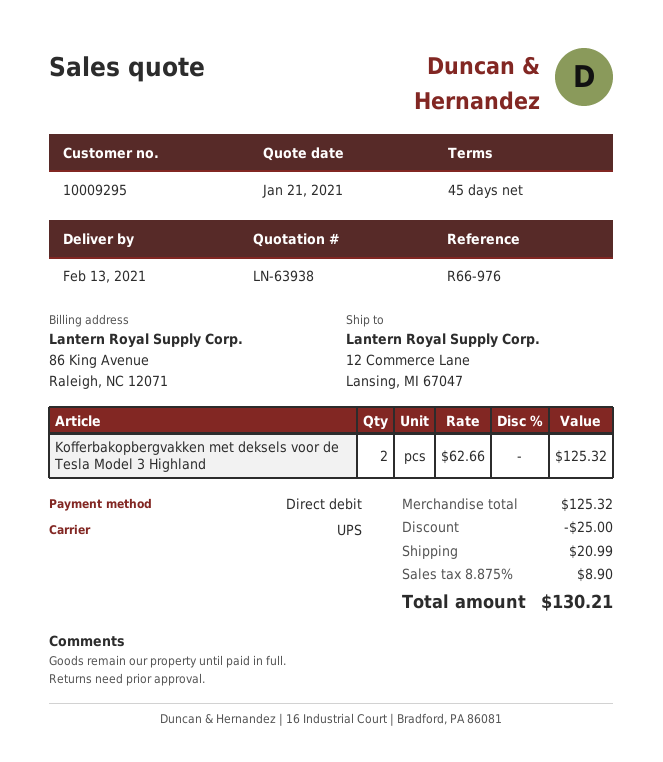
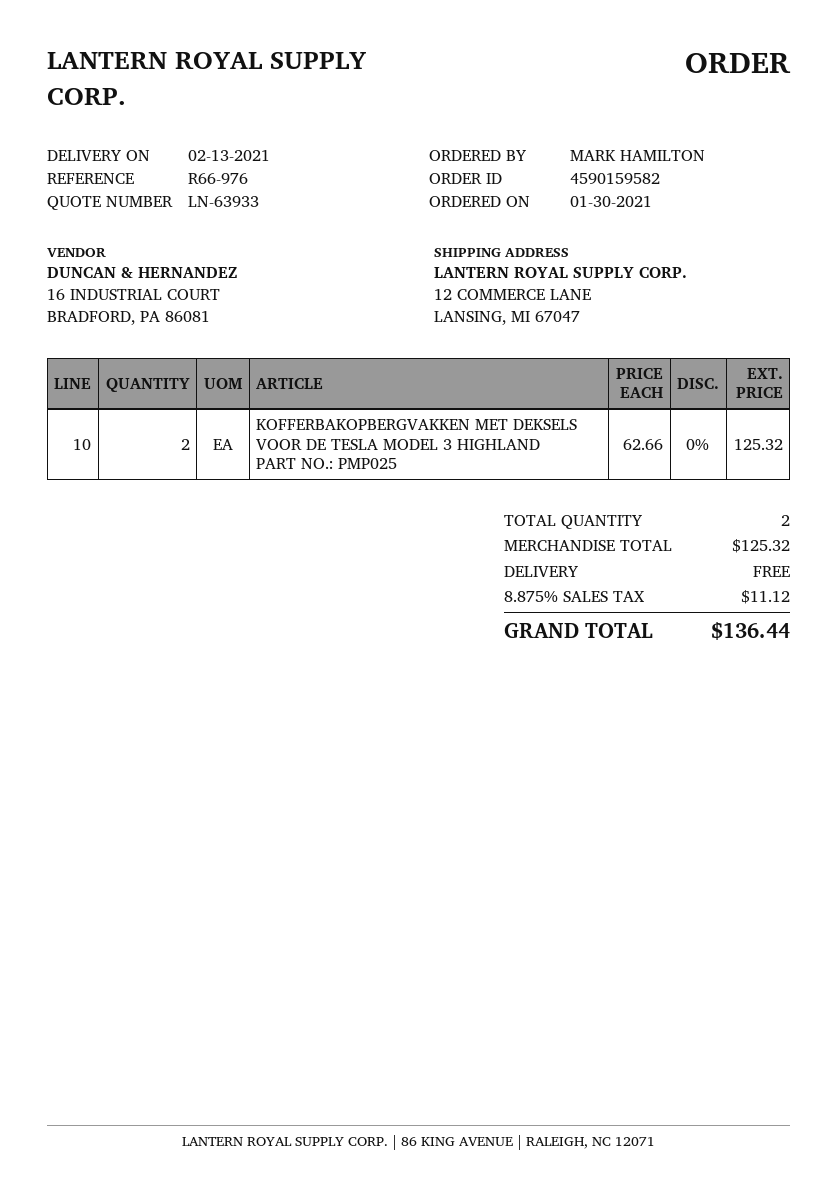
quote number: LN-63938 -> LN-63933
discount: 25.00 -> none
shipping: 20.99 -> 0.00
tax: 8.875% = 8.90 -> 8.875% = 11.12
total: 130.21 -> 136.44

